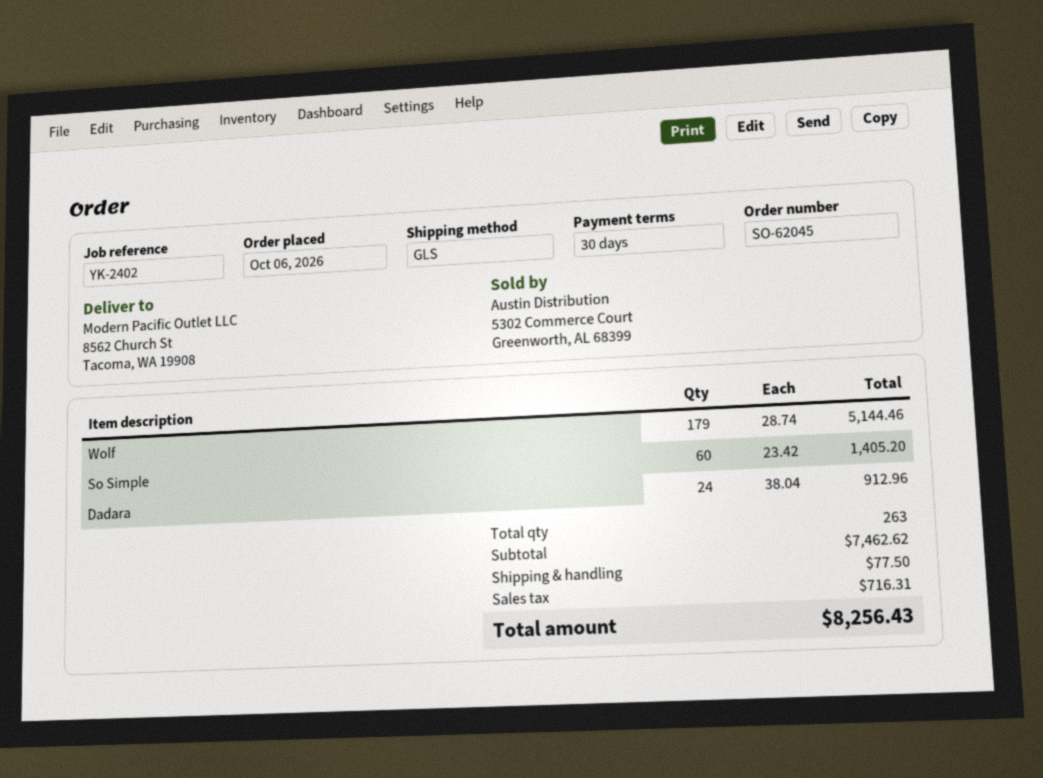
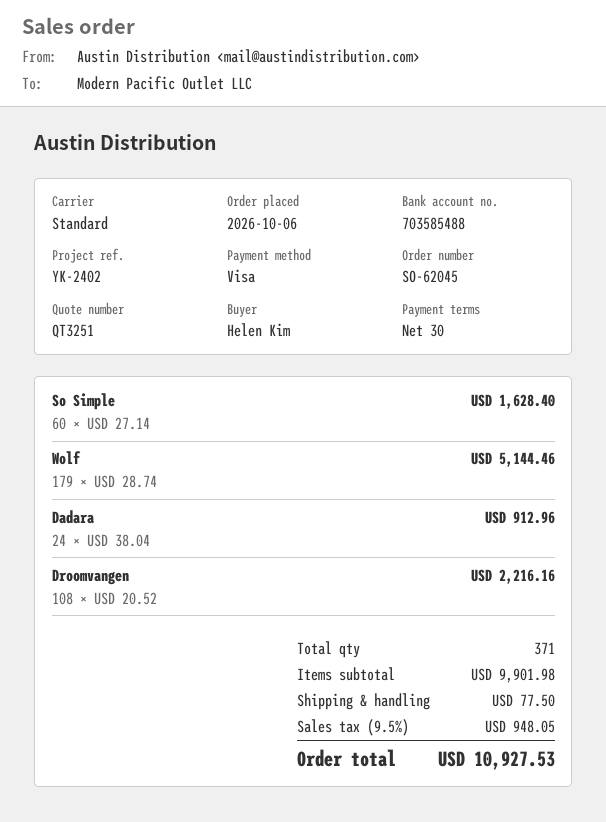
shipping method: GLS -> standard
So Simple: 60 x 23.42 = 1405.20 -> 60 x 27.14 = 1628.40
Droomvangen: none -> 108 x 20.52 = 2216.16
total quantity: 263 -> 371
subtotal: 7462.62 -> 9901.98
tax: 716.31 -> 948.05
total: 8256.43 -> 10927.53

